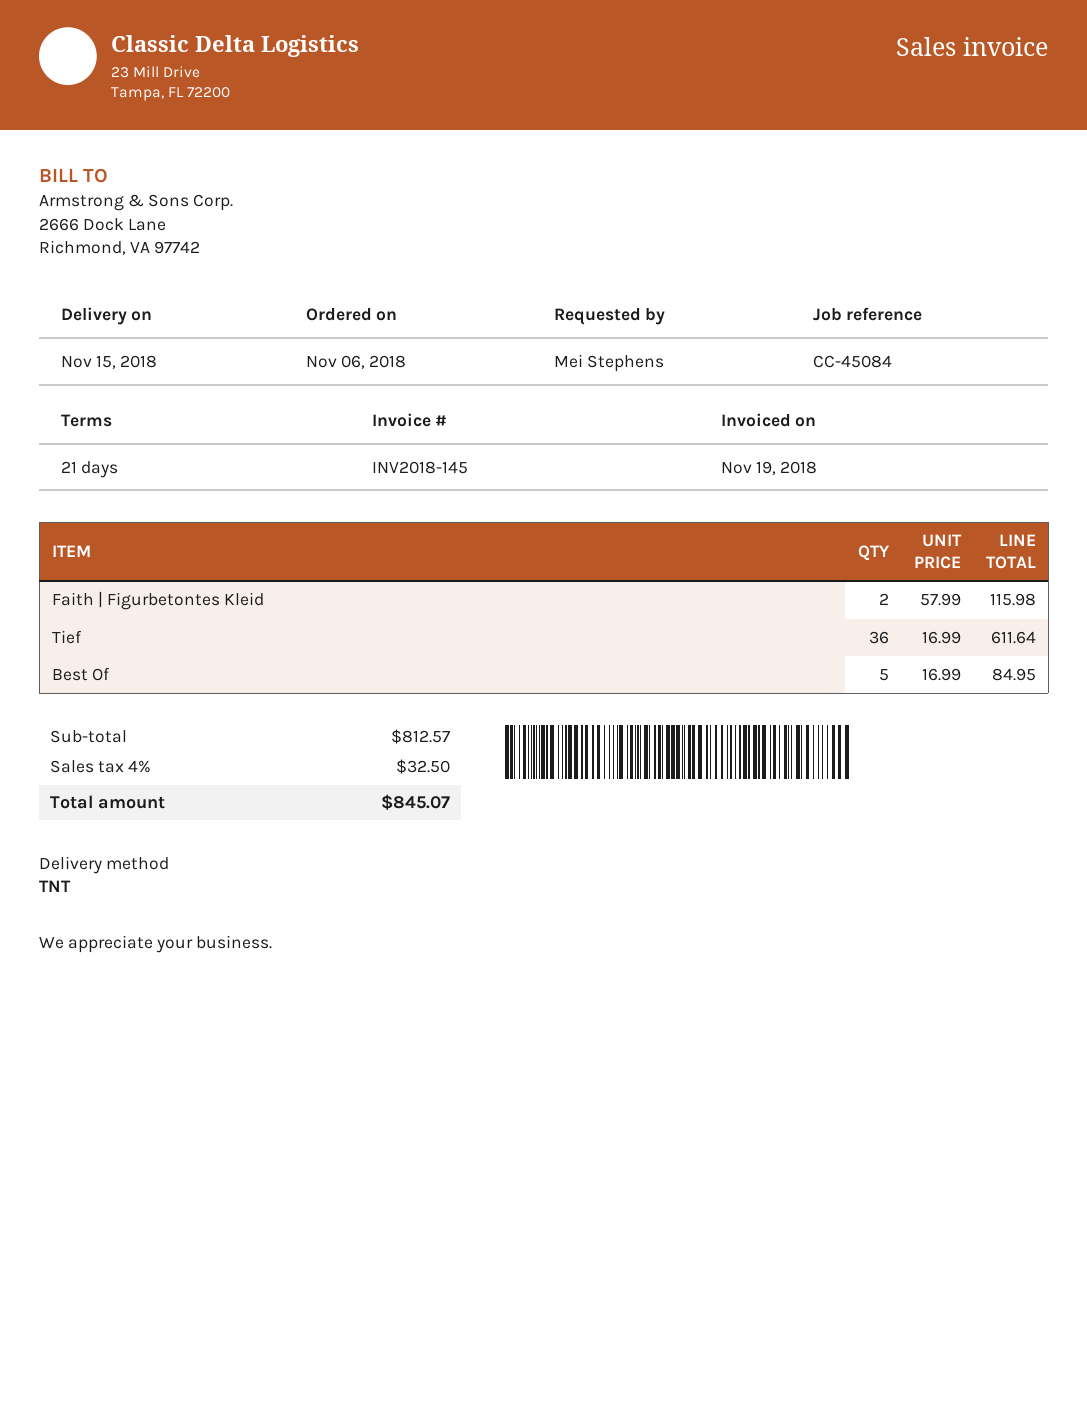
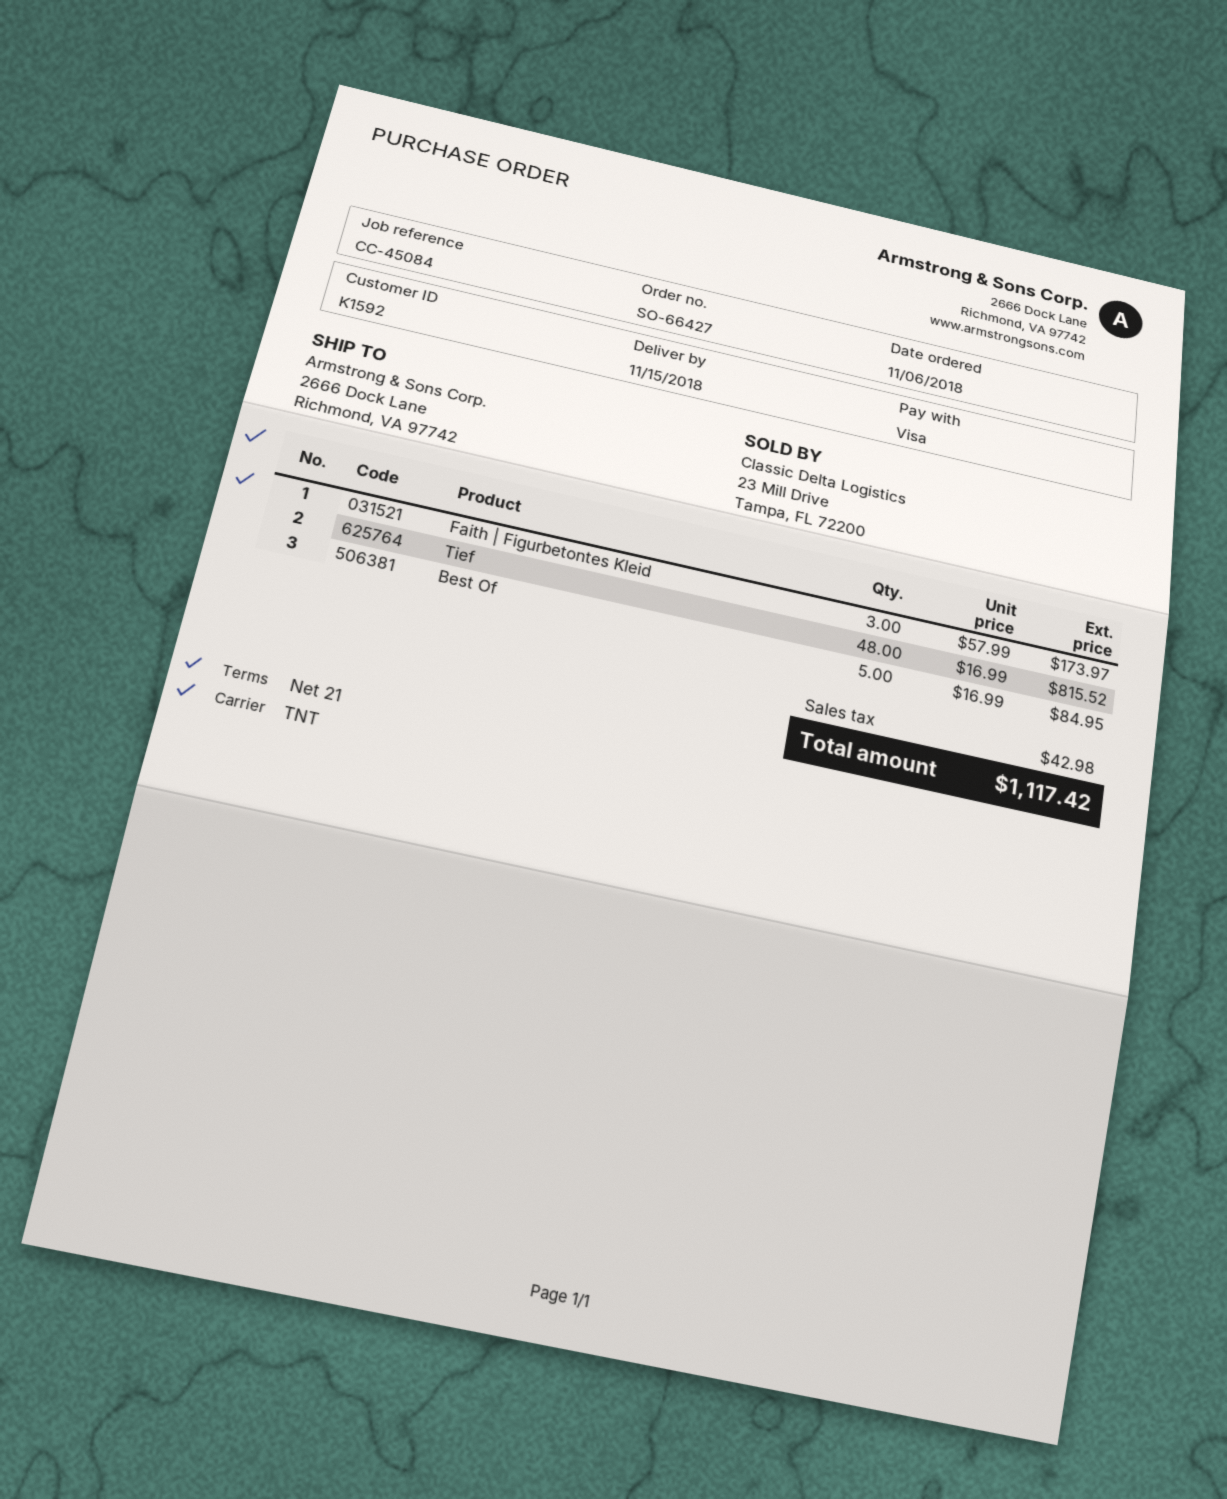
Faith | Figurbetontes Kleid: 2 x 57.99 = 115.98 -> 3 x 57.99 = 173.97
Tief: 36 x 16.99 = 611.64 -> 48 x 16.99 = 815.52
tax: 32.50 -> 42.98
total: 845.07 -> 1117.42

